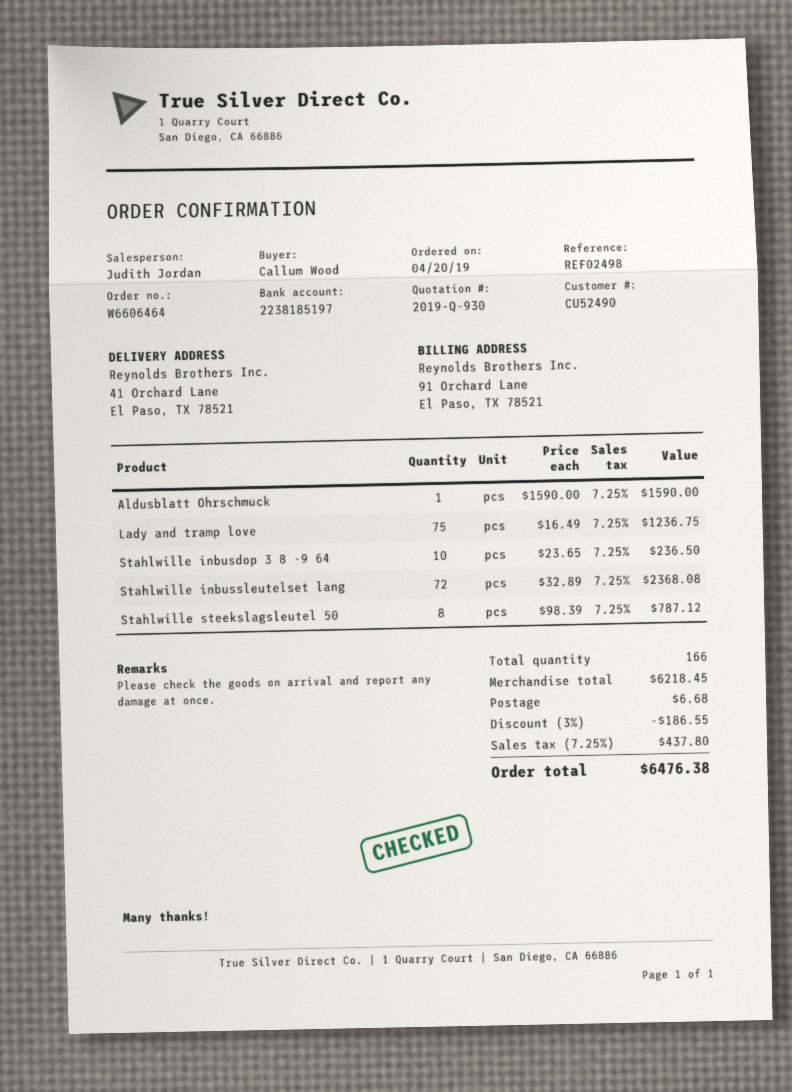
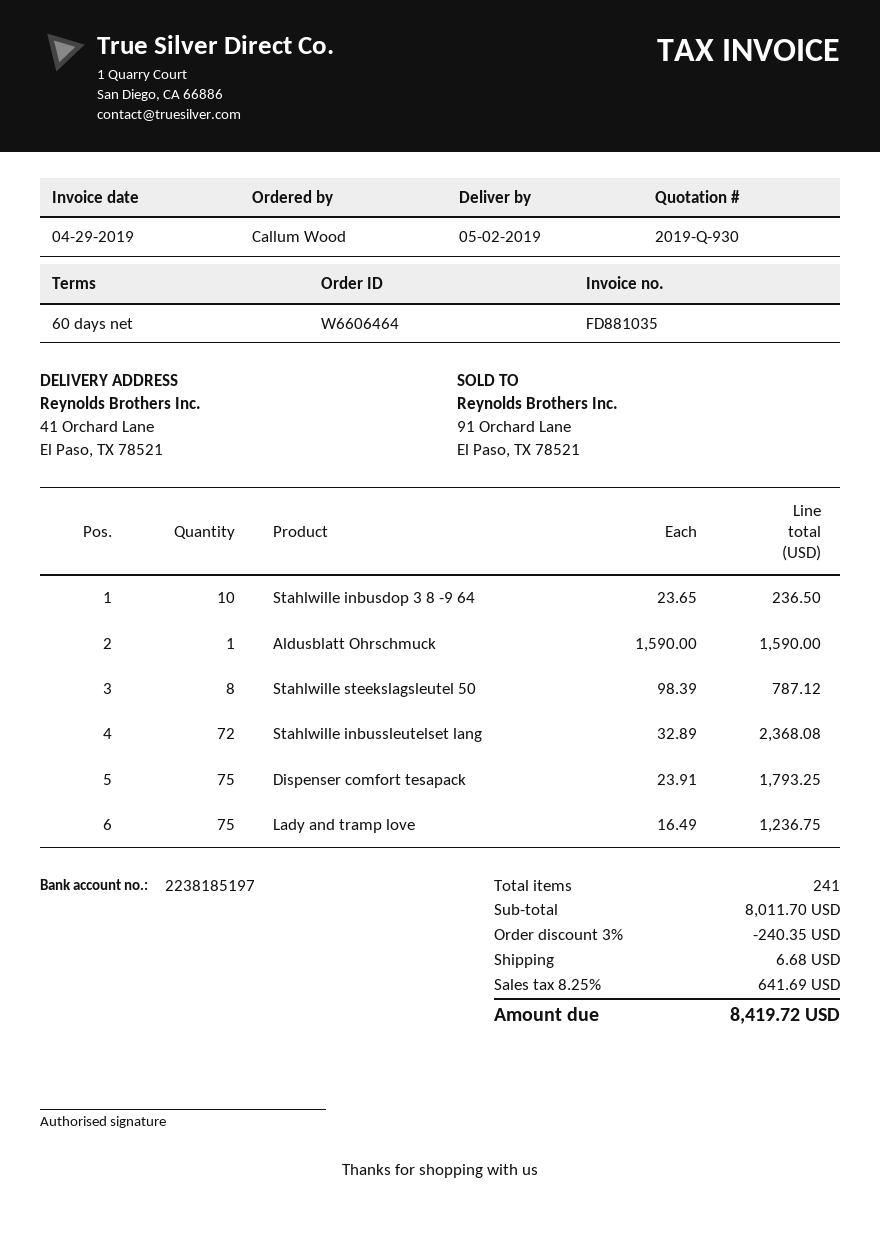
Dispenser comfort tesapack: none -> 75 x 23.91 = 1793.25
total quantity: 166 -> 241
subtotal: 6218.45 -> 8011.70
discount: 3% = 186.55 -> 3% = 240.35
tax: 7.25% = 437.80 -> 8.25% = 641.69
total: 6476.38 -> 8419.72

